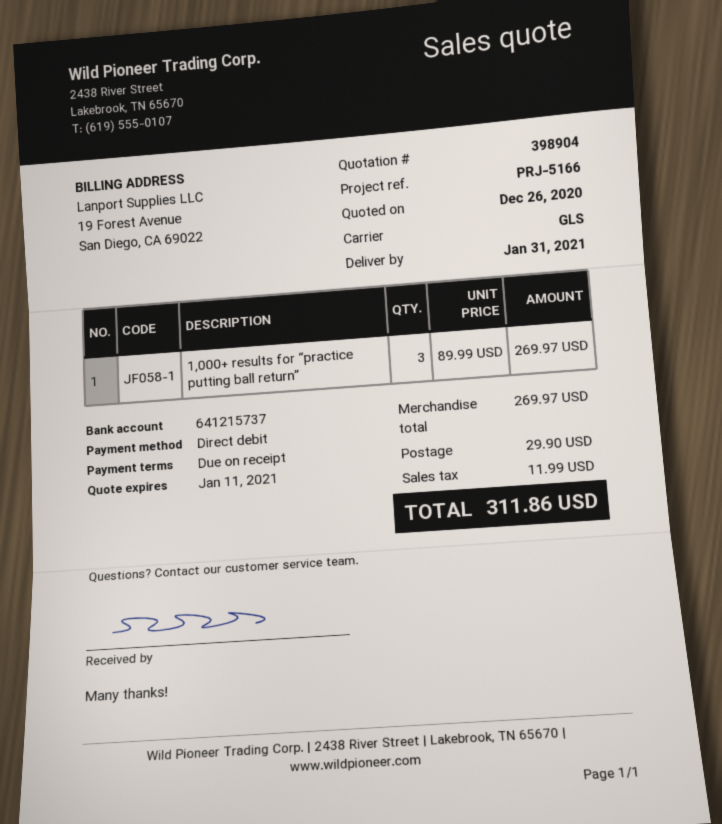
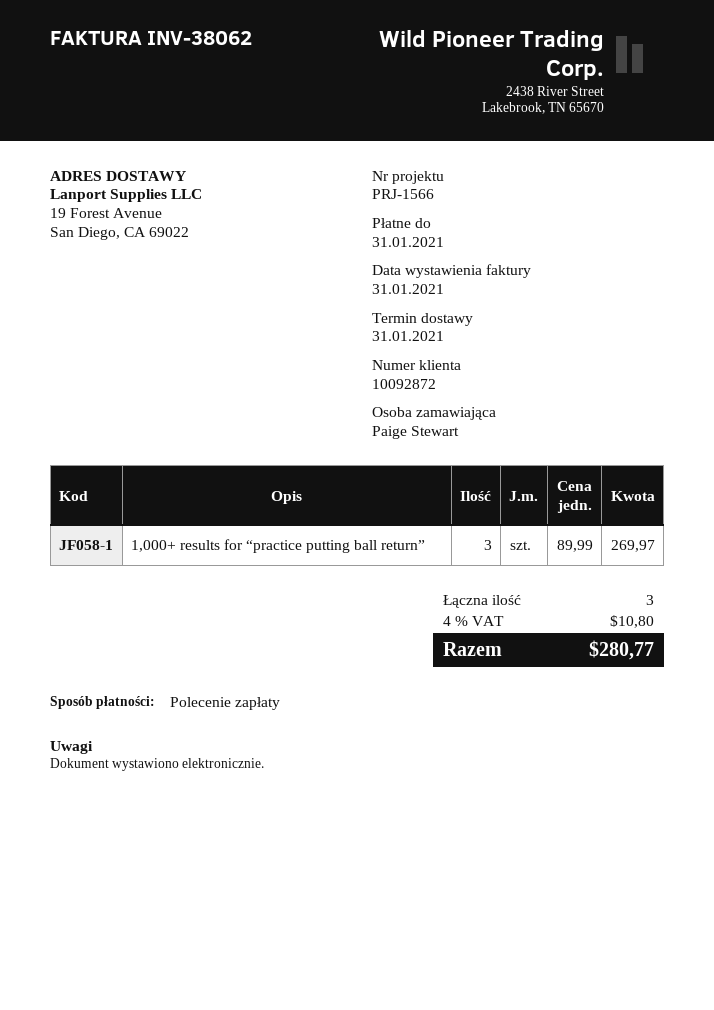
reference: PRJ-5166 -> PRJ-1566
shipping: 29.90 -> none
tax: 11.99 -> 10.80
total: 311.86 -> 280.77

